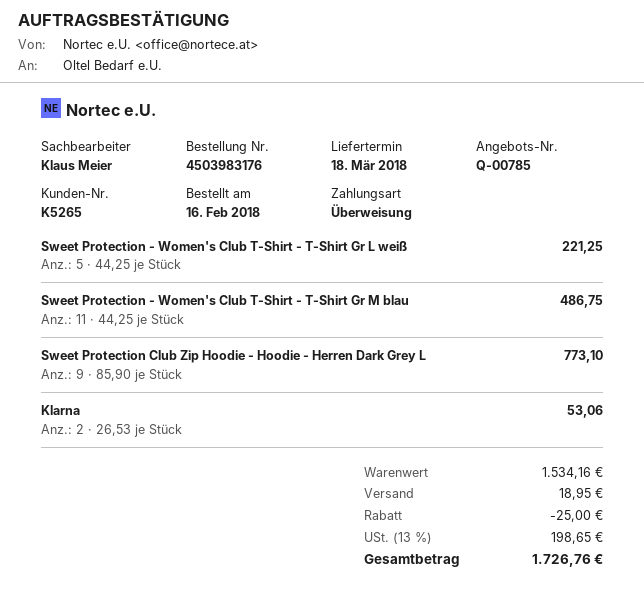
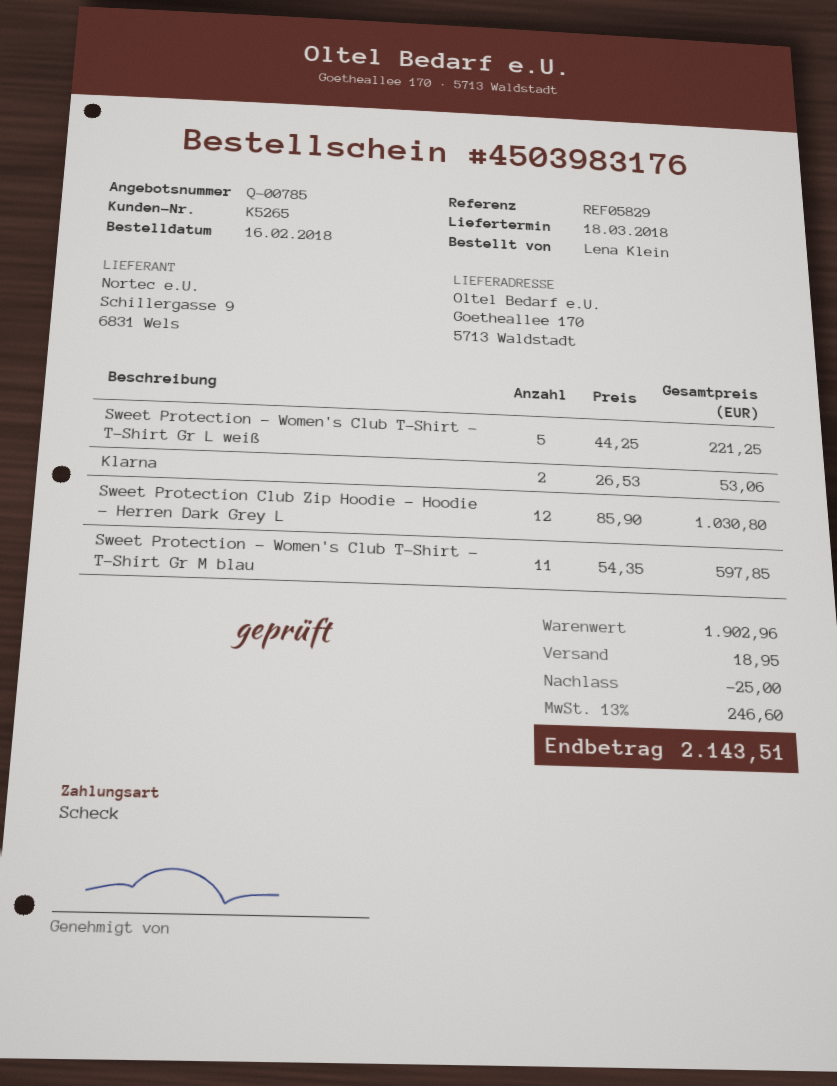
payment method: bank transfer -> cheque
Sweet Protection - Women's Club T-Shirt - T-Shirt Gr M blau: 11 x 44.25 = 486.75 -> 11 x 54.35 = 597.85
Sweet Protection Club Zip Hoodie - Hoodie - Herren Dark Grey L: 9 x 85.90 = 773.10 -> 12 x 85.90 = 1030.80
subtotal: 1534.16 -> 1902.96
tax: 13% = 198.65 -> 13% = 246.60
total: 1726.76 -> 2143.51

